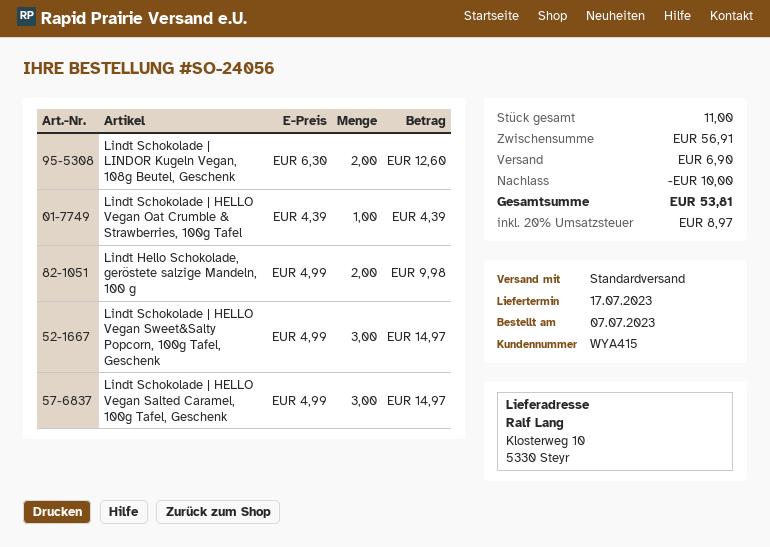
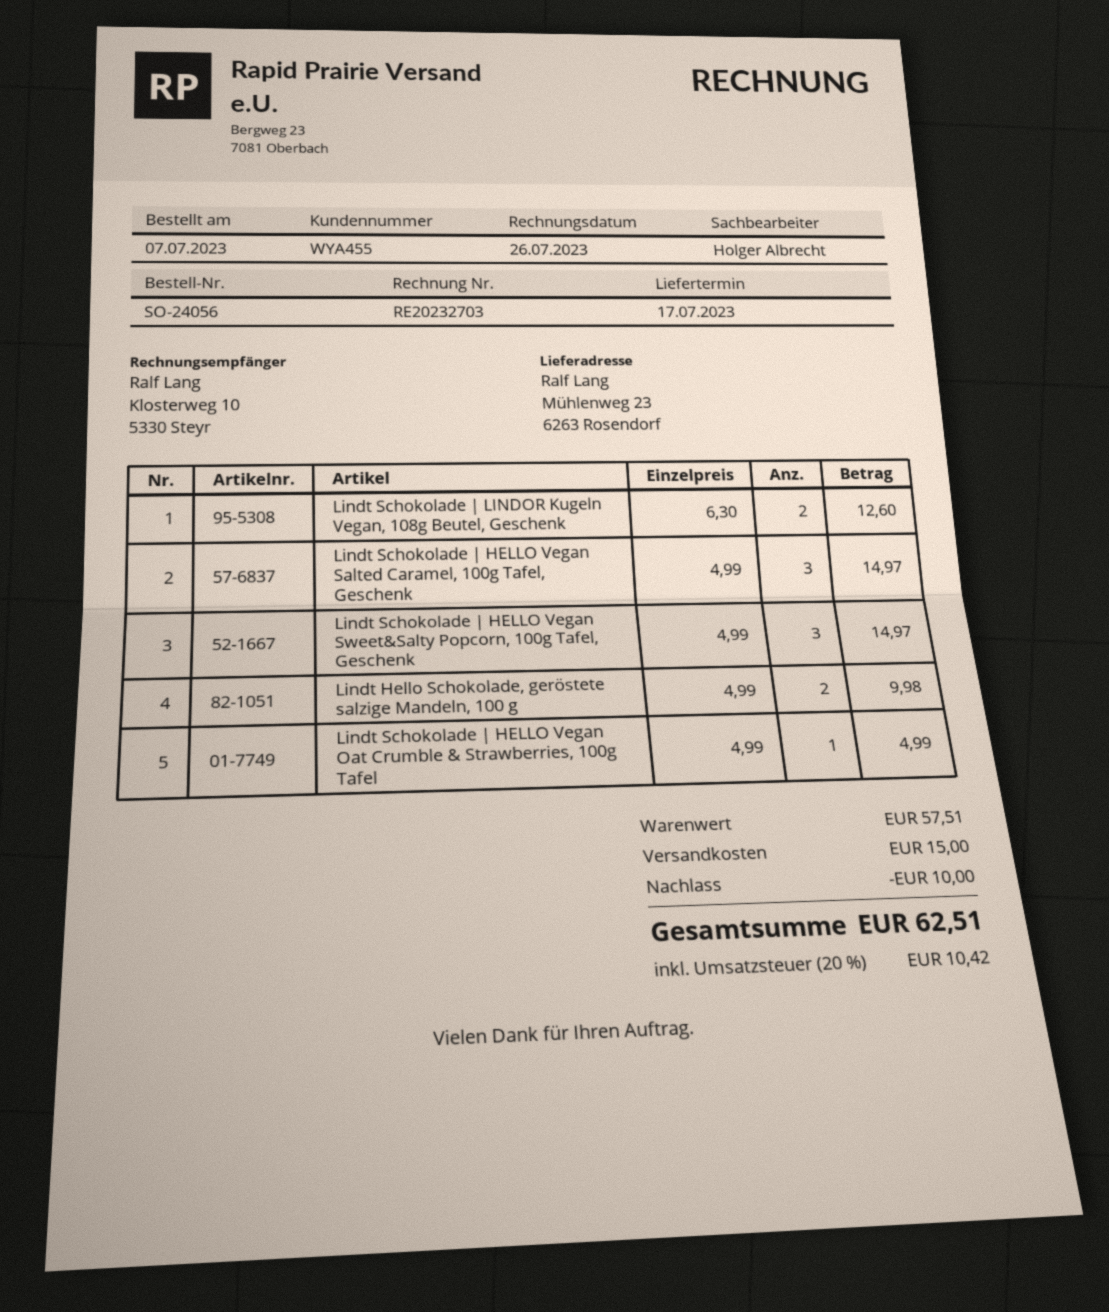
customer number: WYA415 -> WYA455
ship to: Klosterweg 10, 5330 Steyr -> Mühlenweg 23, 6263 Rosendorf
Lindt Schokolade | HELLO Vegan Oat Crumble & Strawberries, 100g Tafel: 1 x 4.39 = 4.39 -> 1 x 4.99 = 4.99
subtotal: 56.91 -> 57.51
shipping: 6.90 -> 15.00
tax: 20% = 8.97 -> 20% = 10.42
total: 53.81 -> 62.51

